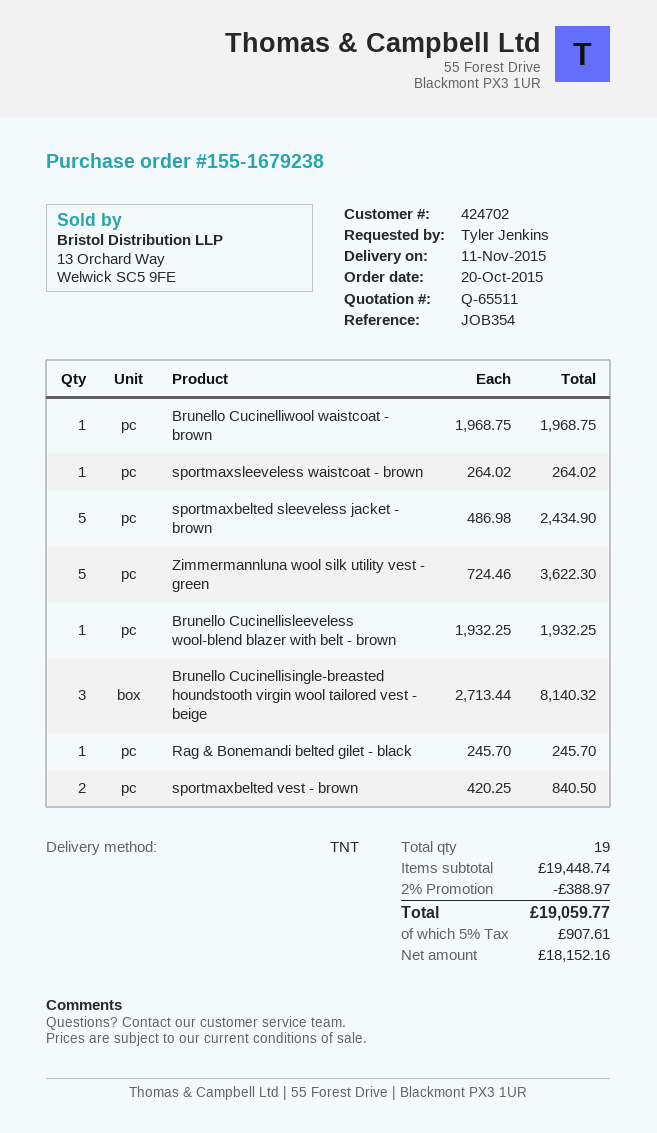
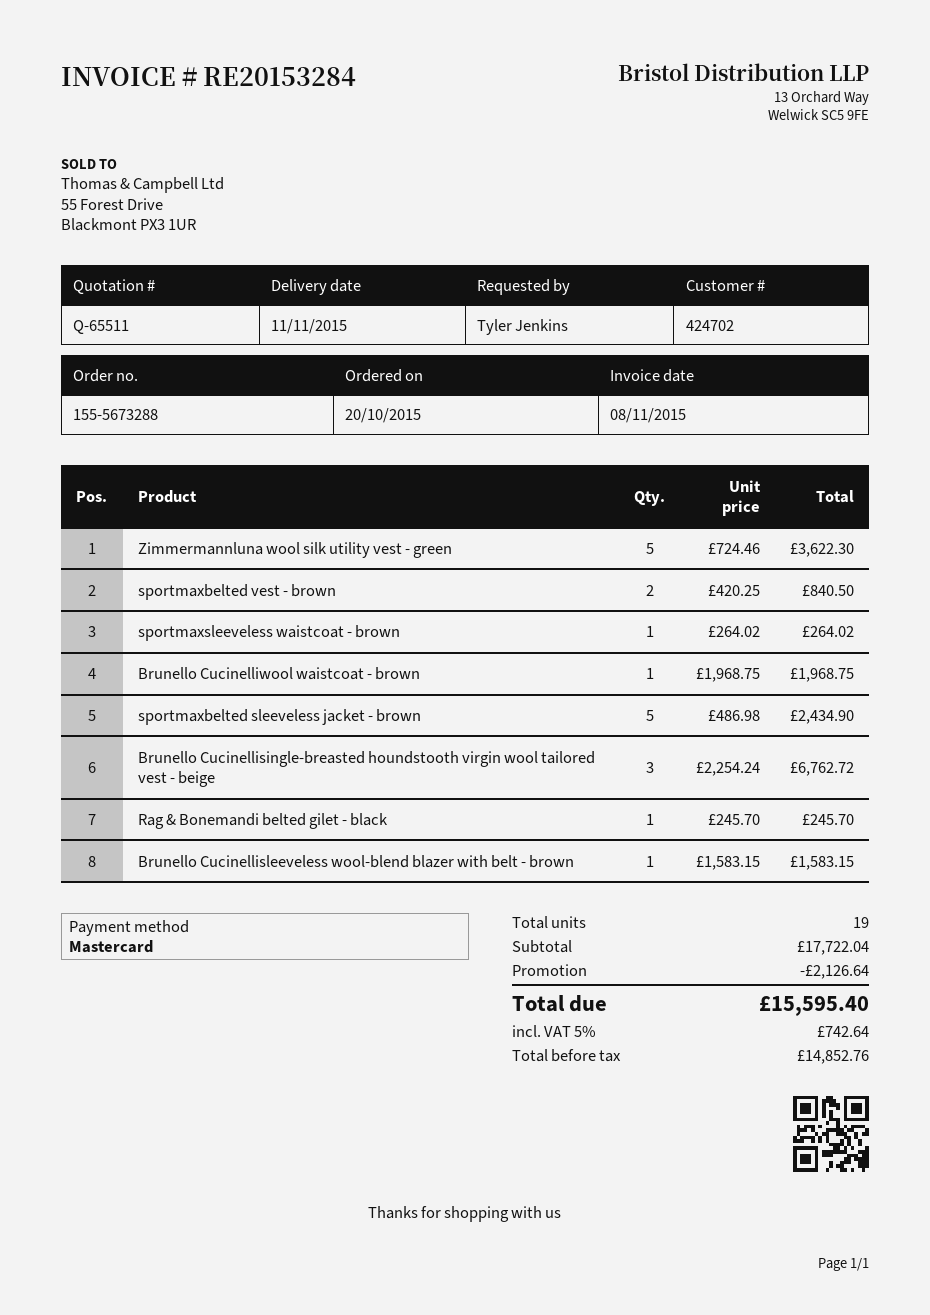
order number: 155-1679238 -> 155-5673288
Brunello Cucinellisleeveless wool-blend blazer with belt - brown: 1 x 1932.25 = 1932.25 -> 1 x 1583.15 = 1583.15
Brunello Cucinellisingle-breasted houndstooth virgin wool tailored vest - beige: 3 x 2713.44 = 8140.32 -> 3 x 2254.24 = 6762.72
subtotal: 19448.74 -> 17722.04
discount: 388.97 -> 2126.64
net: 18152.16 -> 14852.76
tax: 5% = 907.61 -> 5% = 742.64
total: 19059.77 -> 15595.40

